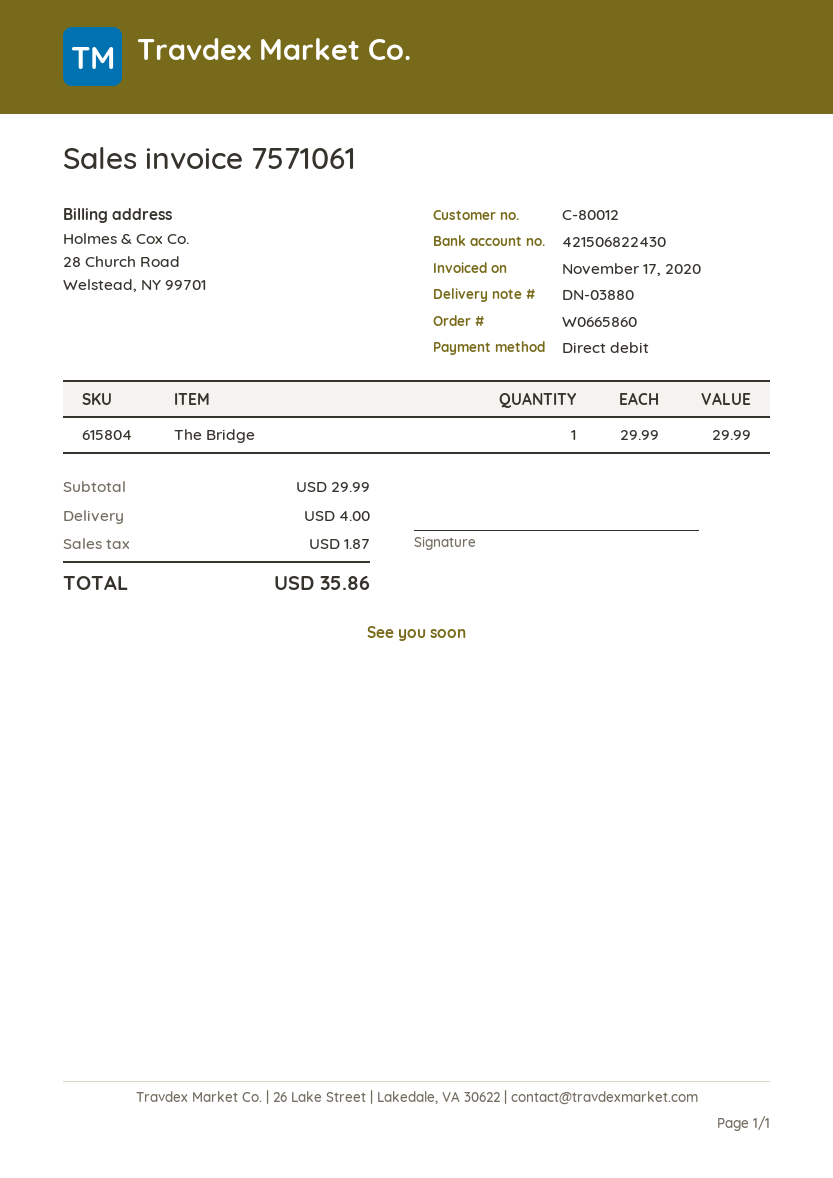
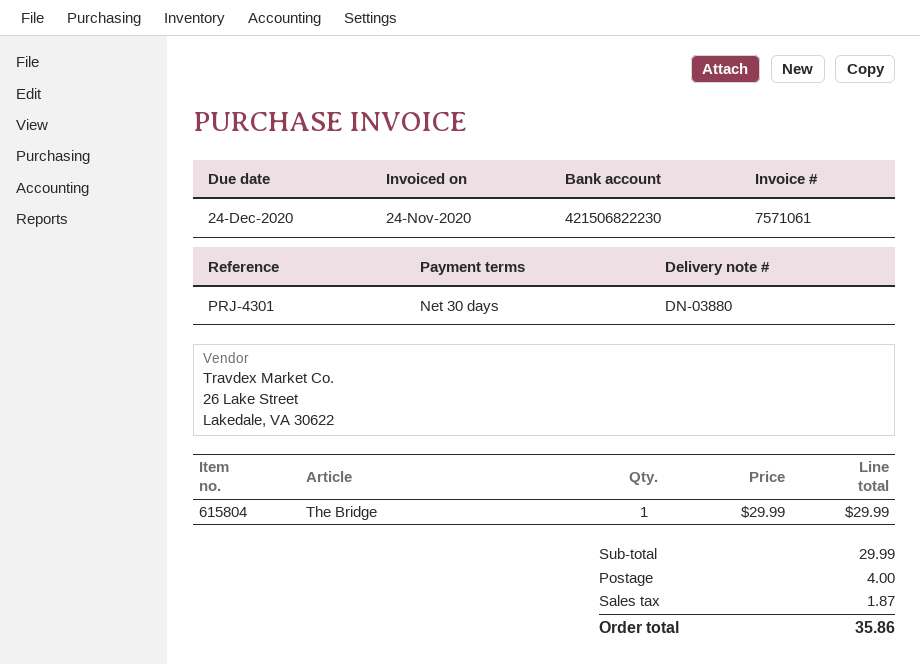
invoice date: 2020-11-17 -> 2020-11-24
bank account: 421506822430 -> 421506822230

